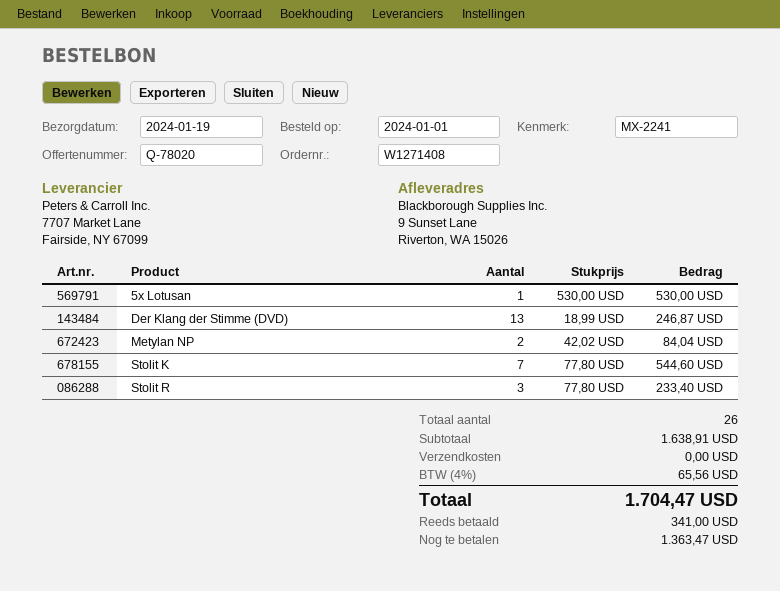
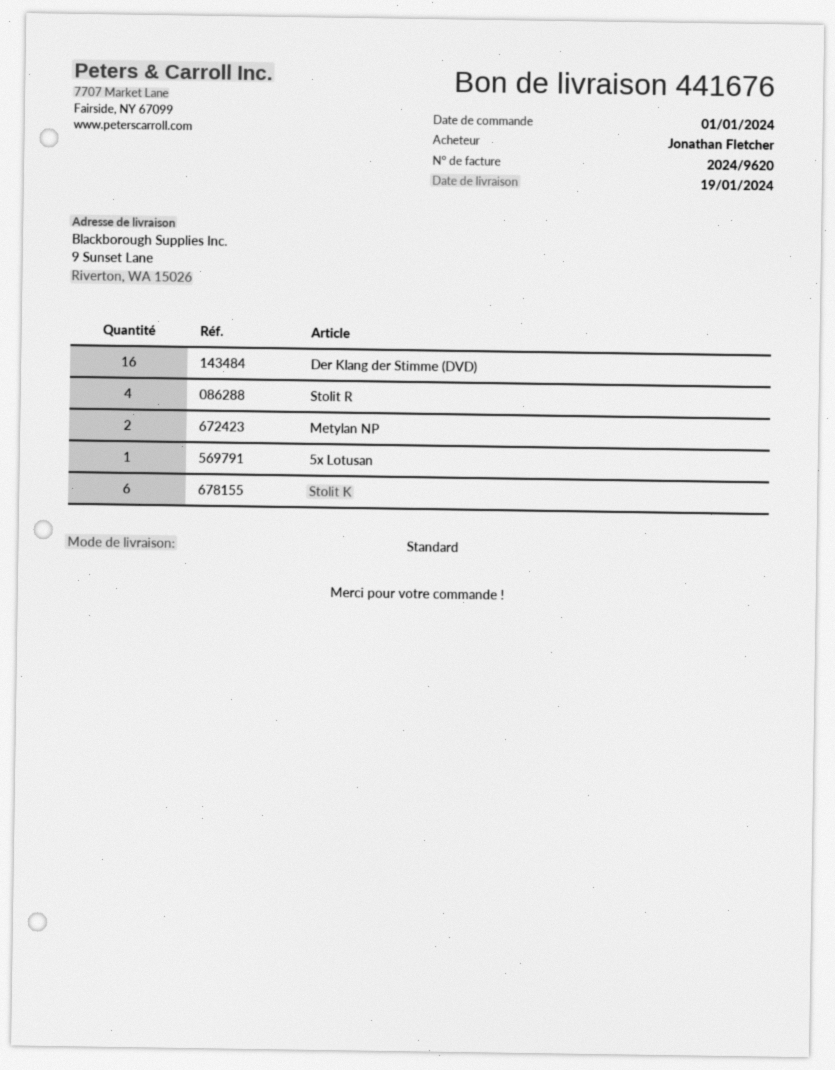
Der Klang der Stimme (DVD): 13 -> 16
Stolit K: 7 -> 6
Stolit R: 3 -> 4

